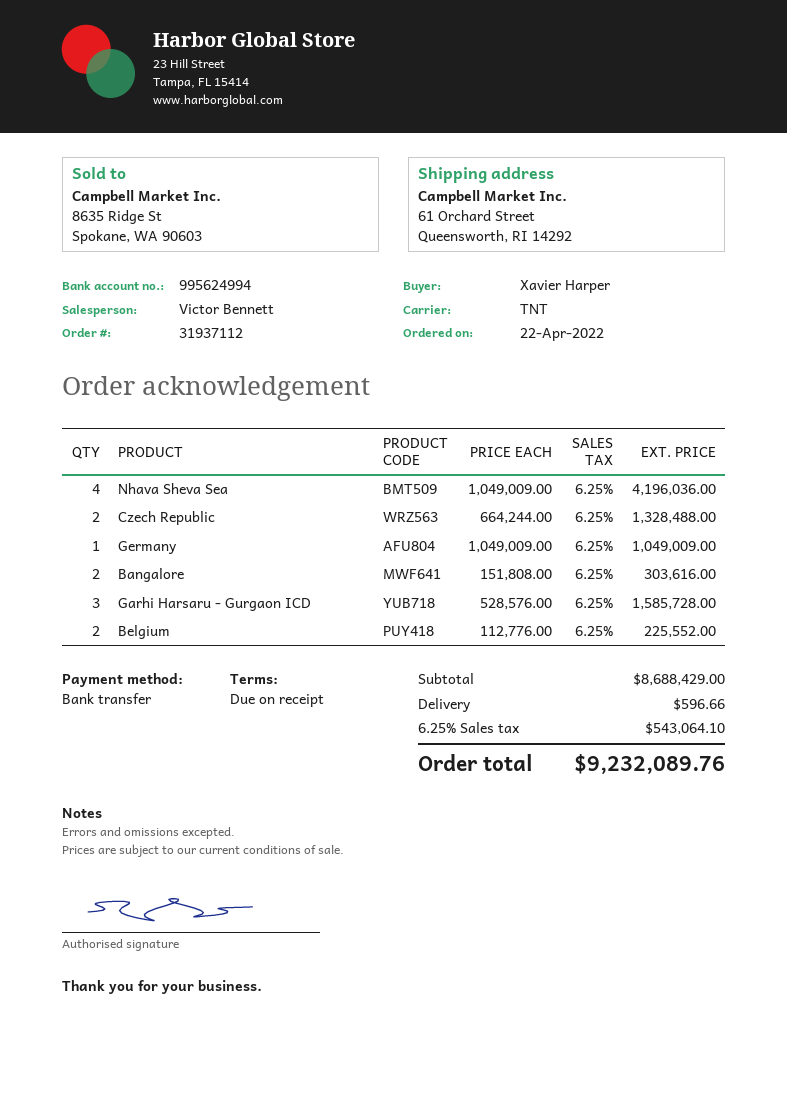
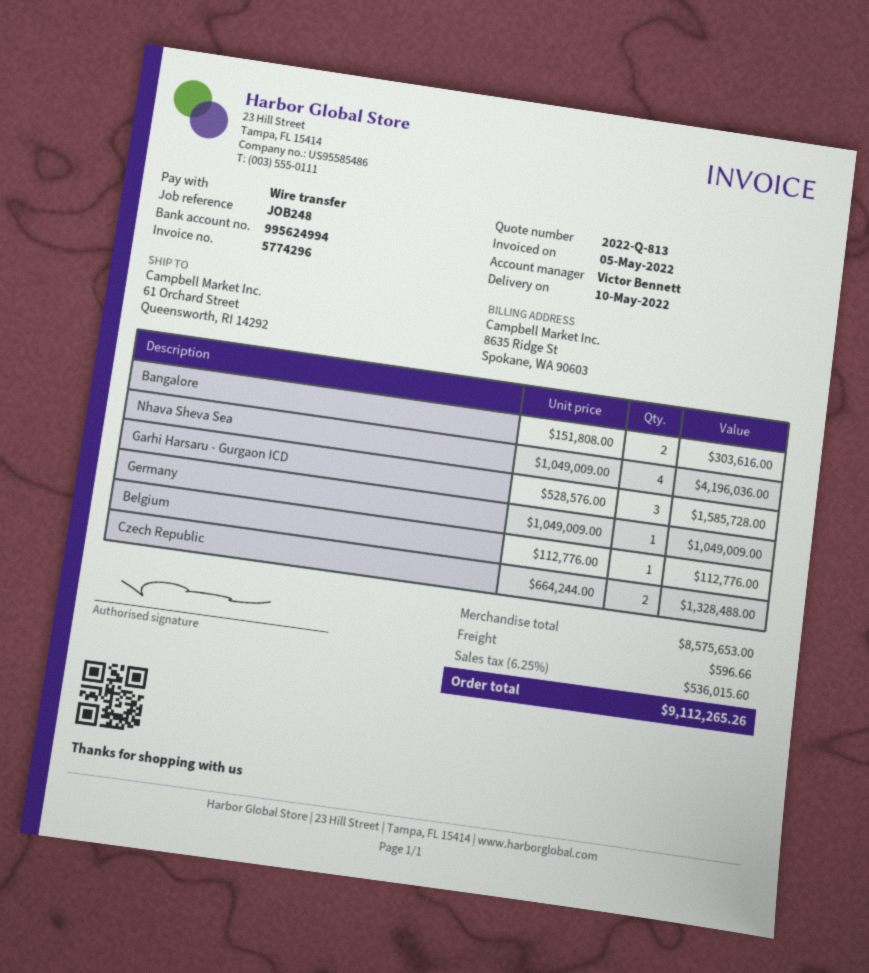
Belgium: 2 x 112776.00 = 225552.00 -> 1 x 112776.00 = 112776.00
subtotal: 8688429.00 -> 8575653.00
tax: 6.25% = 543064.10 -> 6.25% = 536015.60
total: 9232089.76 -> 9112265.26

